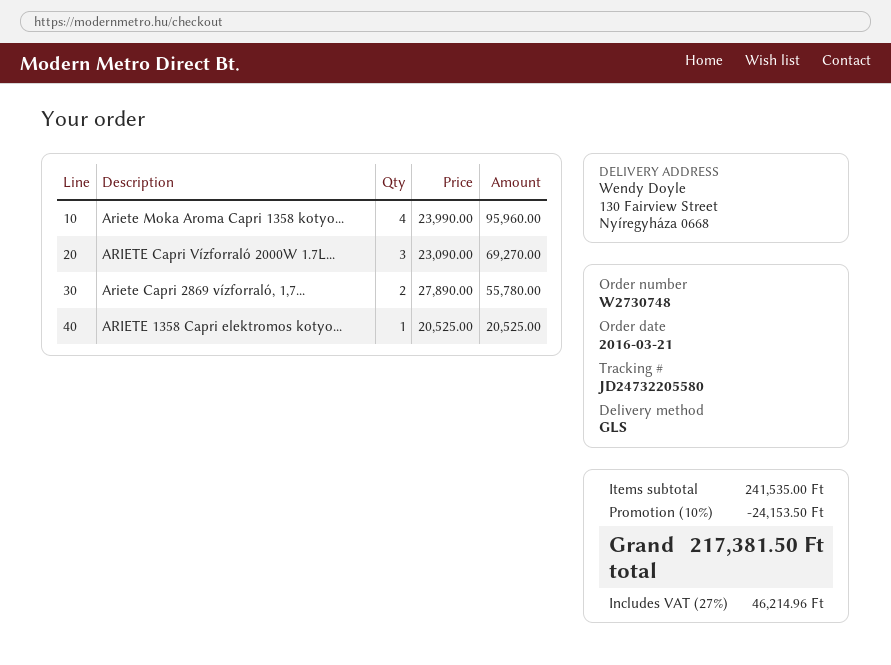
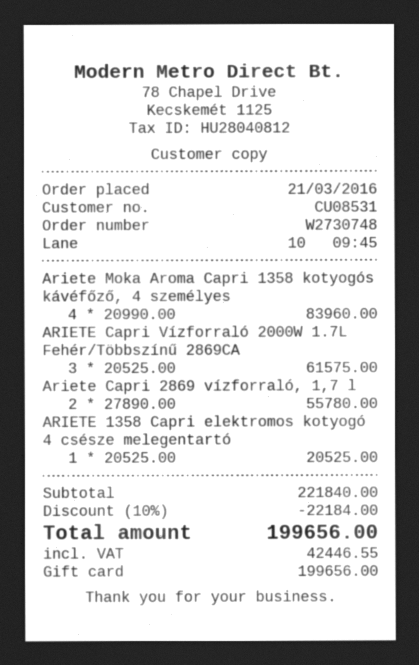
Ariete Moka Aroma Capri 1358 kotyo...: 4 x 23990.00 = 95960.00 -> 4 x 20990.00 = 83960.00
ARIETE Capri Vízforraló 2000W 1.7L...: 3 x 23090.00 = 69270.00 -> 3 x 20525.00 = 61575.00
subtotal: 241535.00 -> 221840.00
discount: 10% = 24153.50 -> 10% = 22184.00
tax: 46214.96 -> 42446.55
total: 217381.50 -> 199656.00

